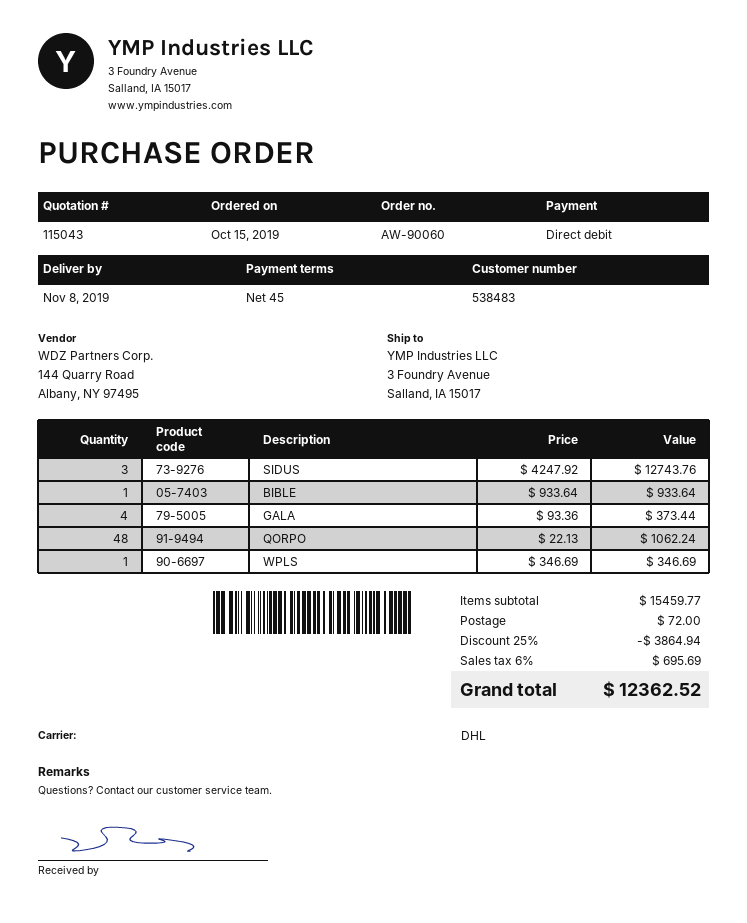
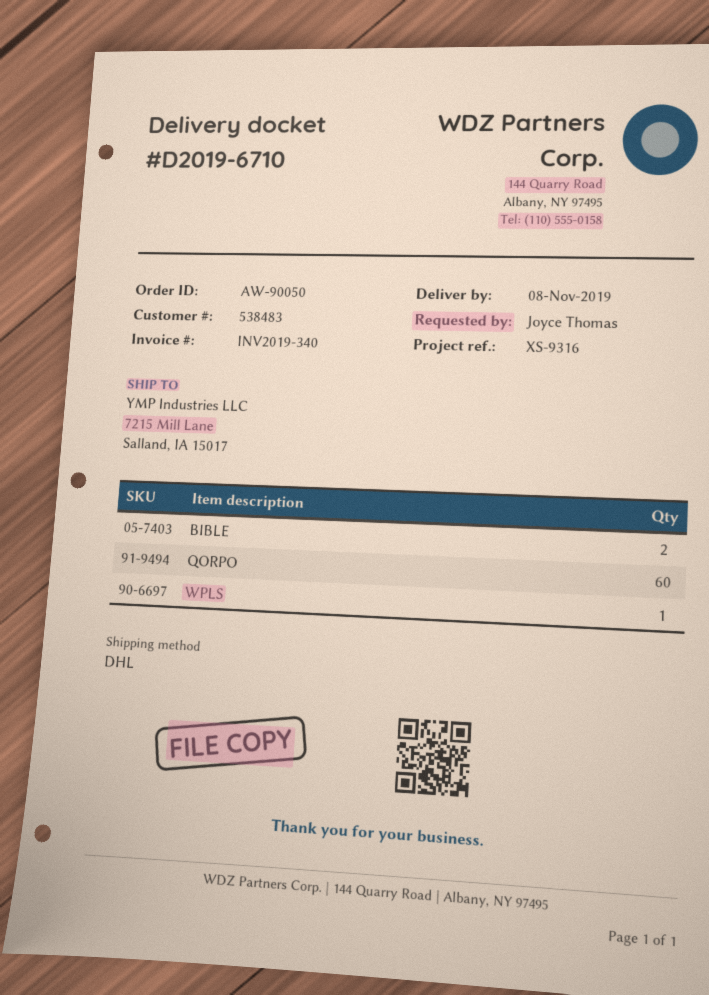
order number: AW-90060 -> AW-90050
ship to: 3 Foundry Avenue, Salland, IA 15017 -> 7215 Mill Lane, Salland, IA 15017
SIDUS: 3 -> none
BIBLE: 1 -> 2
GALA: 4 -> none
QORPO: 48 -> 60

